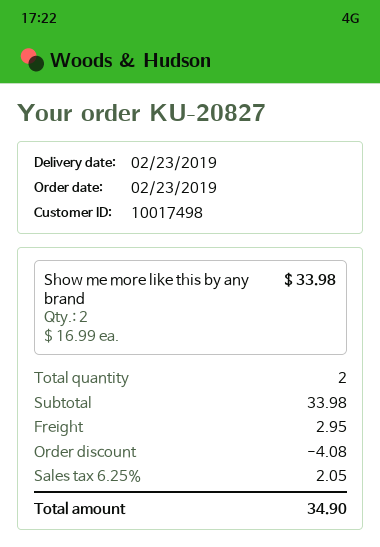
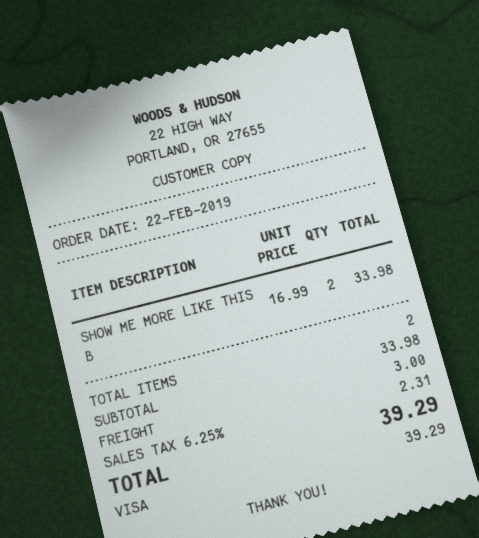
order date: 2019-02-23 -> 2019-02-22
discount: 4.08 -> none
shipping: 2.95 -> 3.00
tax: 6.25% = 2.05 -> 6.25% = 2.31
total: 34.90 -> 39.29

